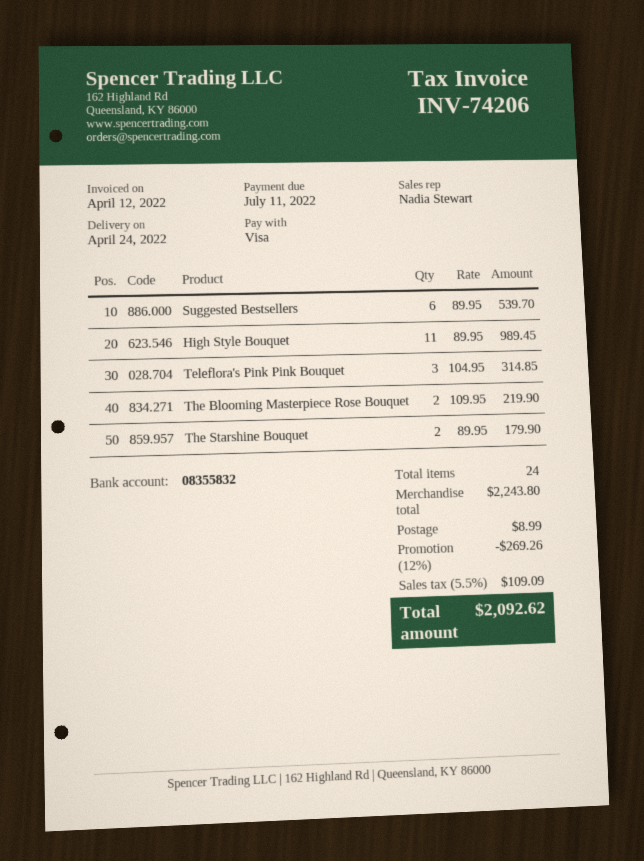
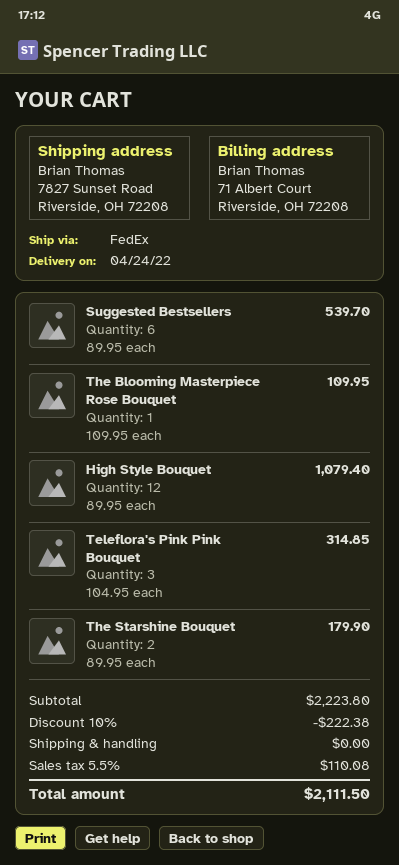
High Style Bouquet: 11 x 89.95 = 989.45 -> 12 x 89.95 = 1079.40
The Blooming Masterpiece Rose Bouquet: 2 x 109.95 = 219.90 -> 1 x 109.95 = 109.95
subtotal: 2243.80 -> 2223.80
discount: 12% = 269.26 -> 10% = 222.38
shipping: 8.99 -> 0.00
tax: 5.5% = 109.09 -> 5.5% = 110.08
total: 2092.62 -> 2111.50

